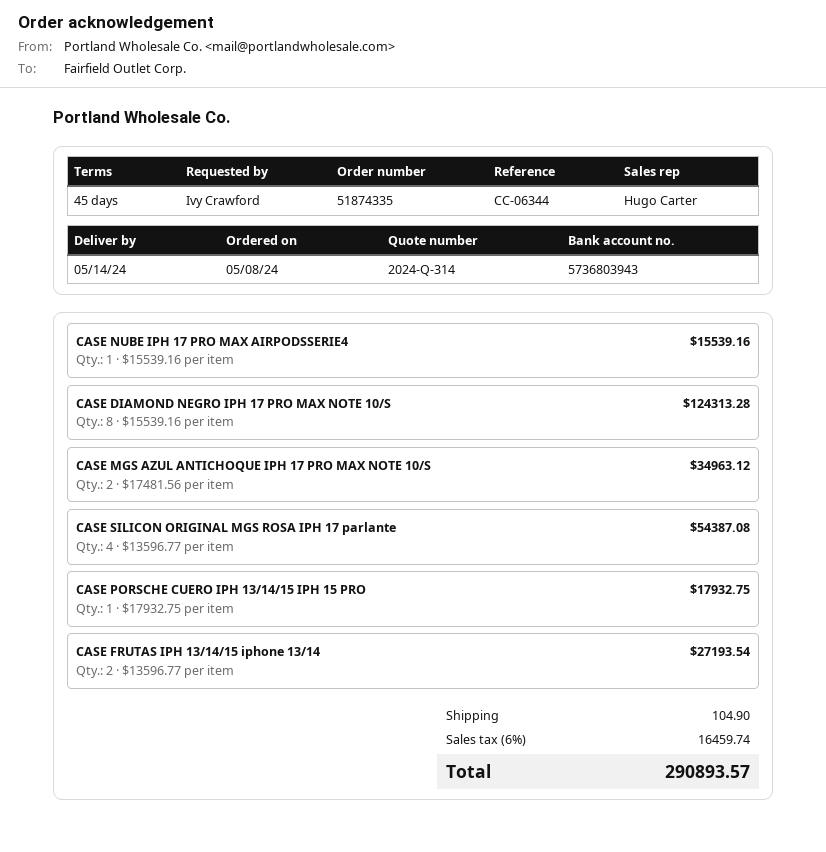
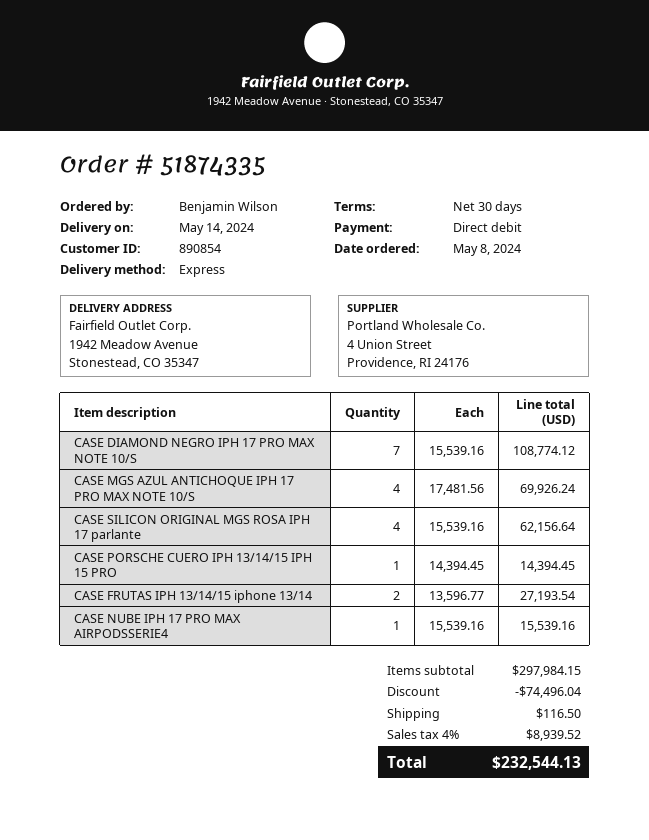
payment terms: 45 days -> 30 days
ordered by: Ivy Crawford -> Benjamin Wilson
CASE DIAMOND NEGRO IPH 17 PRO MAX NOTE 10/S: 8 x 15539.16 = 124313.28 -> 7 x 15539.16 = 108774.12
CASE MGS AZUL ANTICHOQUE IPH 17 PRO MAX NOTE 10/S: 2 x 17481.56 = 34963.12 -> 4 x 17481.56 = 69926.24
CASE SILICON ORIGINAL MGS ROSA IPH 17 parlante: 4 x 13596.77 = 54387.08 -> 4 x 15539.16 = 62156.64
CASE PORSCHE CUERO IPH 13/14/15 IPH 15 PRO: 1 x 17932.75 = 17932.75 -> 1 x 14394.45 = 14394.45
discount: none -> 74496.04
shipping: 104.90 -> 116.50
tax: 6% = 16459.74 -> 4% = 8939.52
total: 290893.57 -> 232544.13

